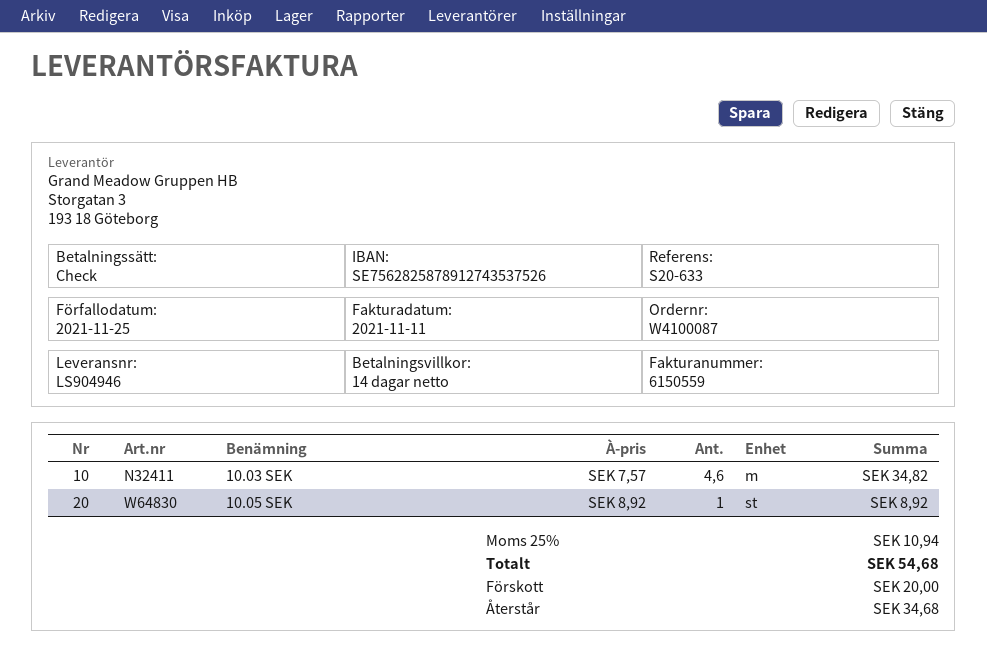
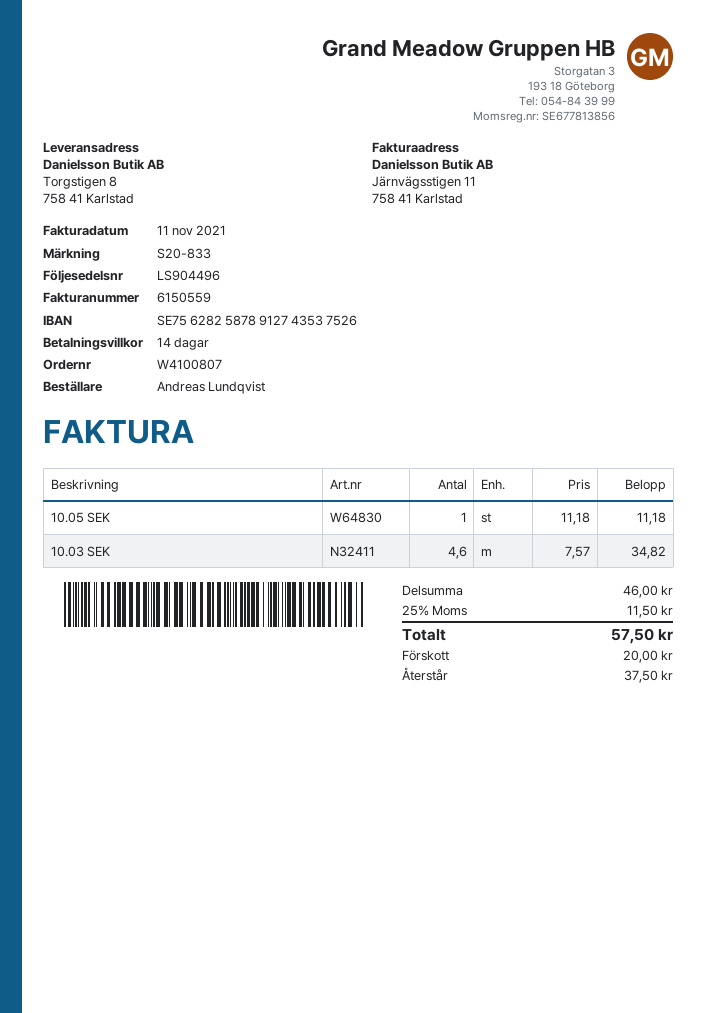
order number: W4100087 -> W4100807
delivery note number: LS904946 -> LS904496
reference: S20-633 -> S20-833
10.05 SEK: 1 x 8.92 = 8.92 -> 1 x 11.18 = 11.18
tax: 25% = 10.94 -> 25% = 11.50
total: 54.68 -> 57.50
balance: 34.68 -> 37.50

